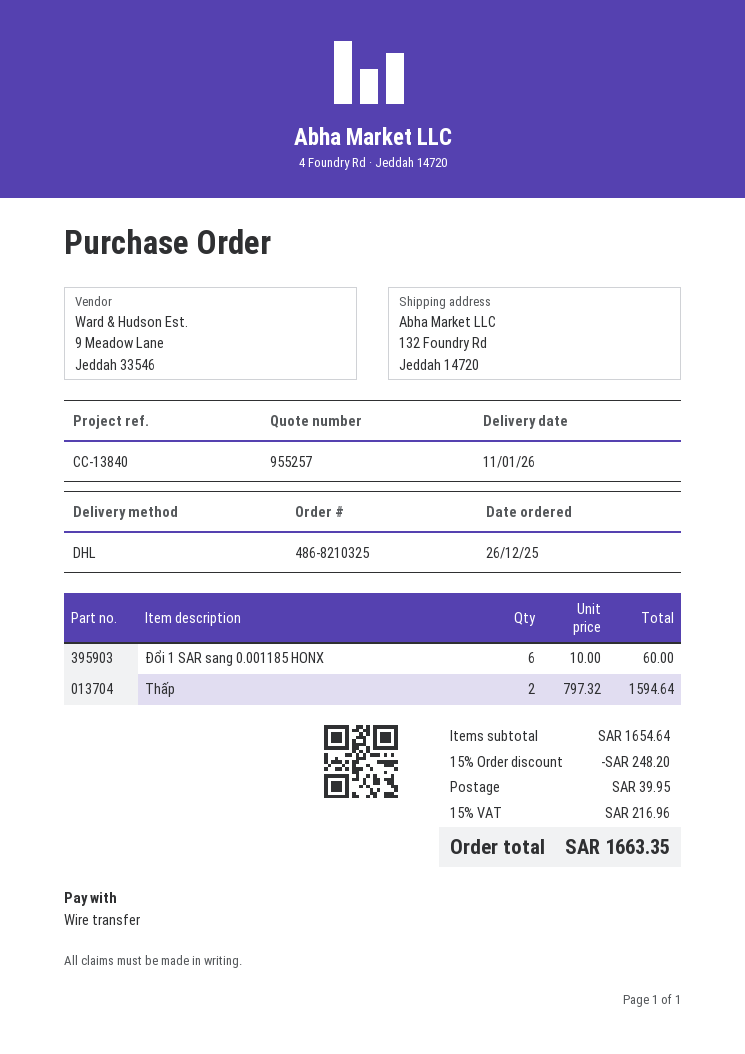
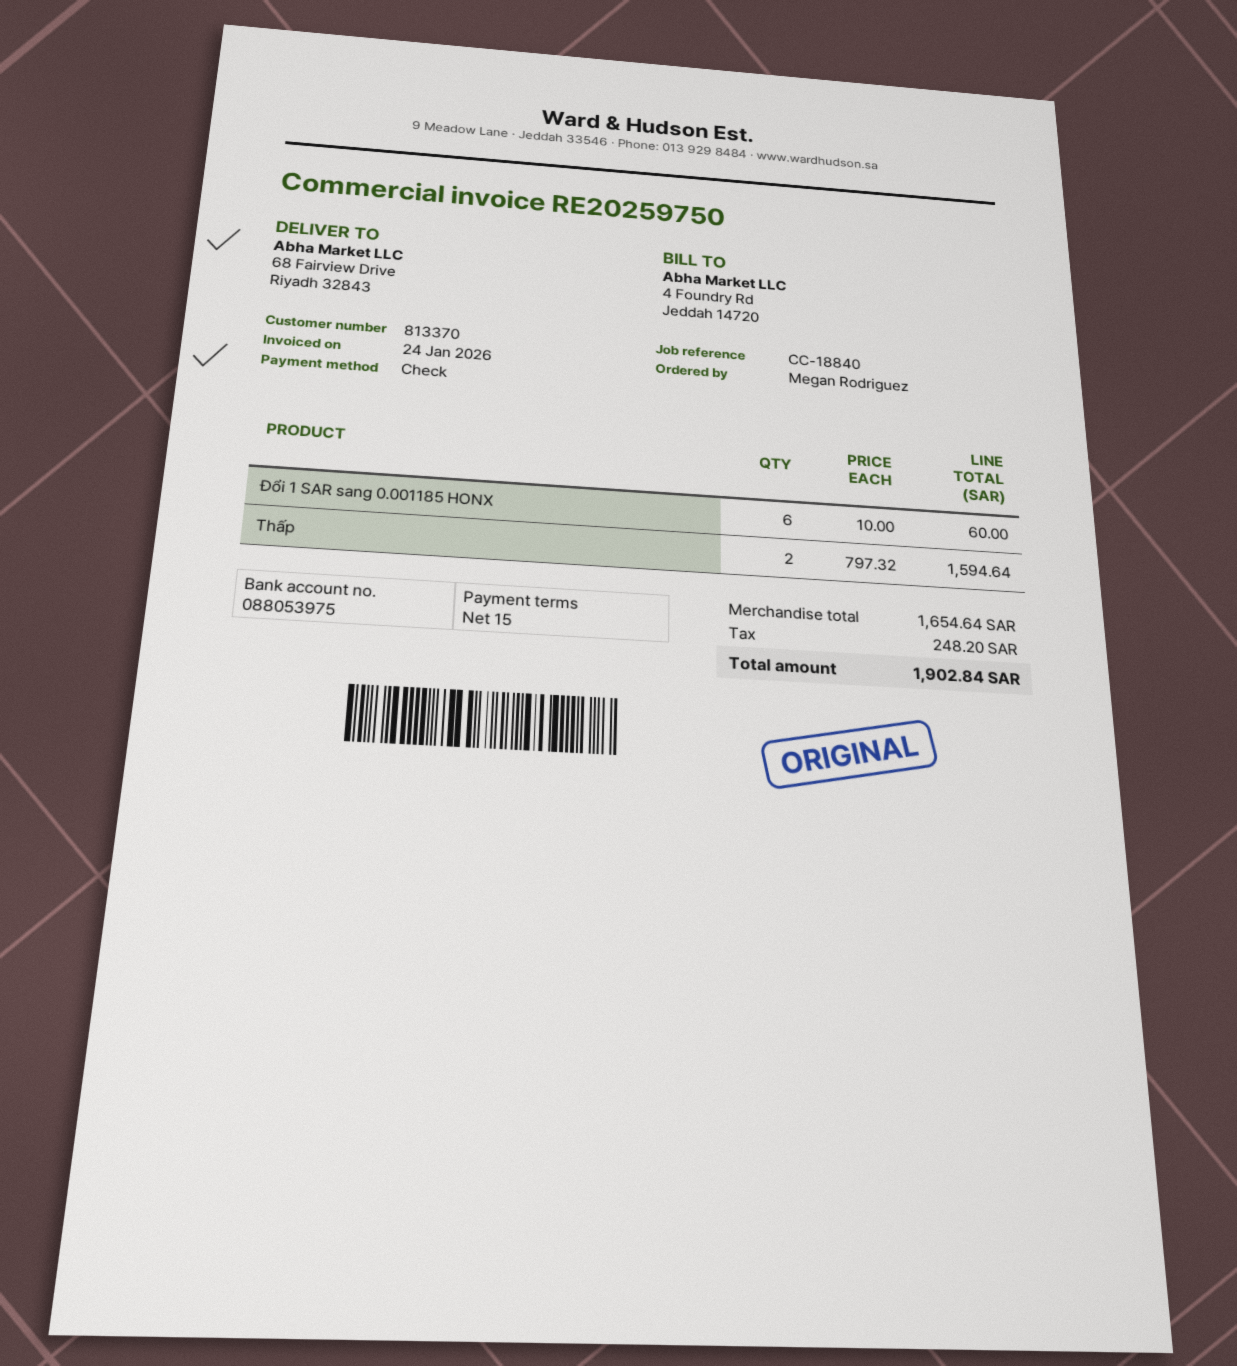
reference: CC-13840 -> CC-18840
payment method: bank transfer -> cheque
ship to: 132 Foundry Rd, Jeddah 14720 -> 68 Fairview Drive, Riyadh 32843
discount: 15% = 248.20 -> none
shipping: 39.95 -> none
tax: 216.96 -> 248.20
total: 1663.35 -> 1902.84

